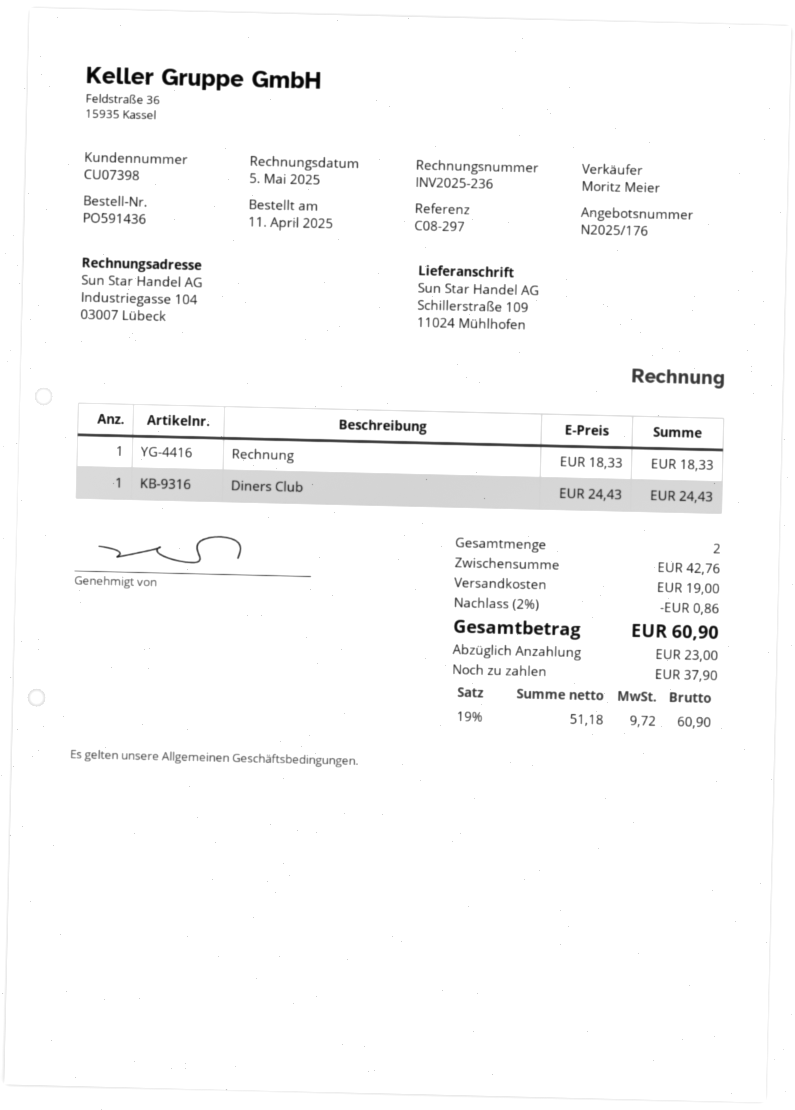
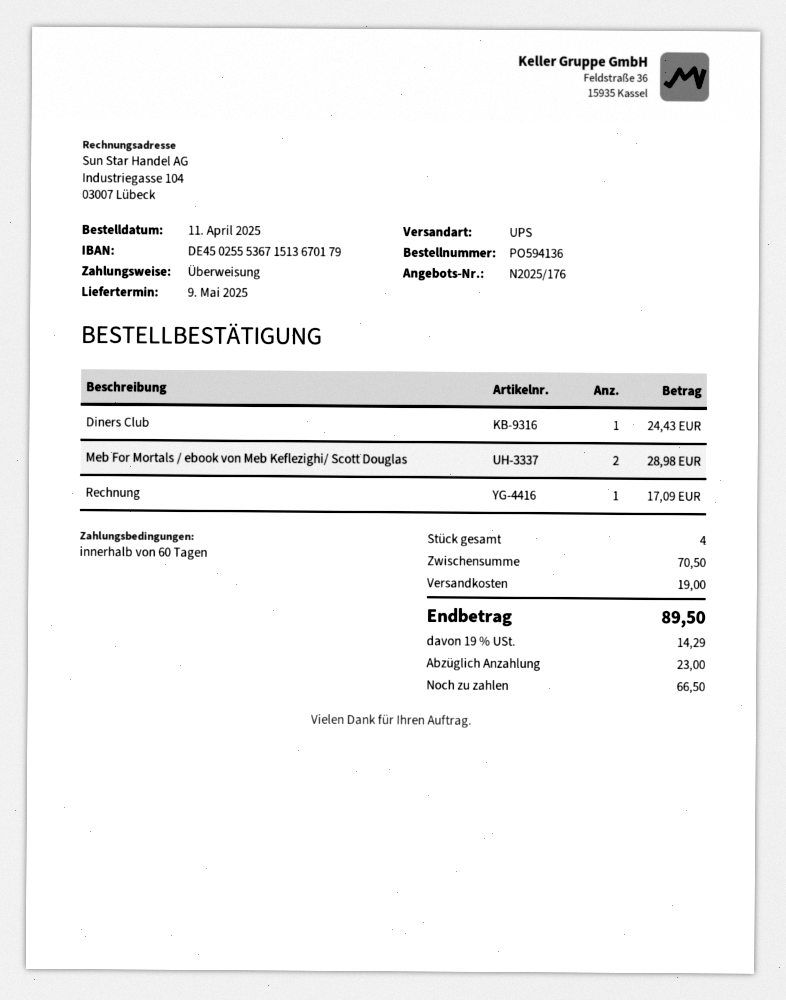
order number: PO591436 -> PO594136
Rechnung: 1 for 18.33 -> 1 for 17.09
Meb For Mortals / ebook von Meb Keflezighi/ Scott Douglas: none -> 2 for 28.98
total quantity: 2 -> 4
subtotal: 42.76 -> 70.50
discount: 2% = 0.86 -> none
tax: 19% = 9.72 -> 19% = 14.29
total: 60.90 -> 89.50
balance: 37.90 -> 66.50

